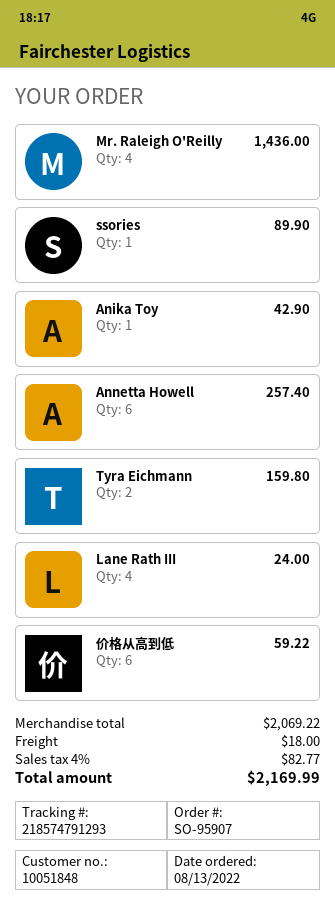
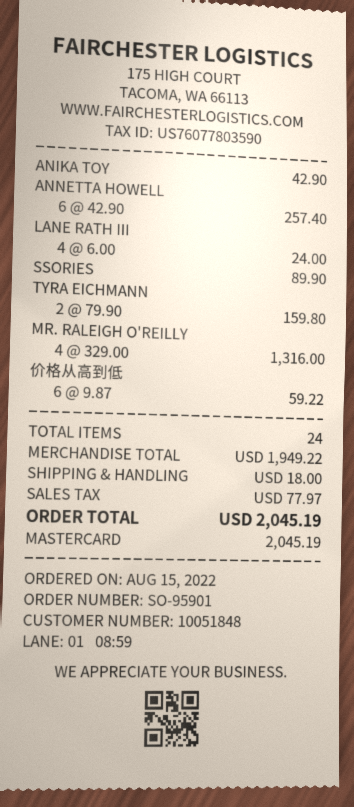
order number: SO-95907 -> SO-95901
order date: 2022-08-13 -> 2022-08-15
Mr. Raleigh O'Reilly: 4 for 1436.00 -> 4 for 1316.00
subtotal: 2069.22 -> 1949.22
tax: 82.77 -> 77.97
total: 2169.99 -> 2045.19

